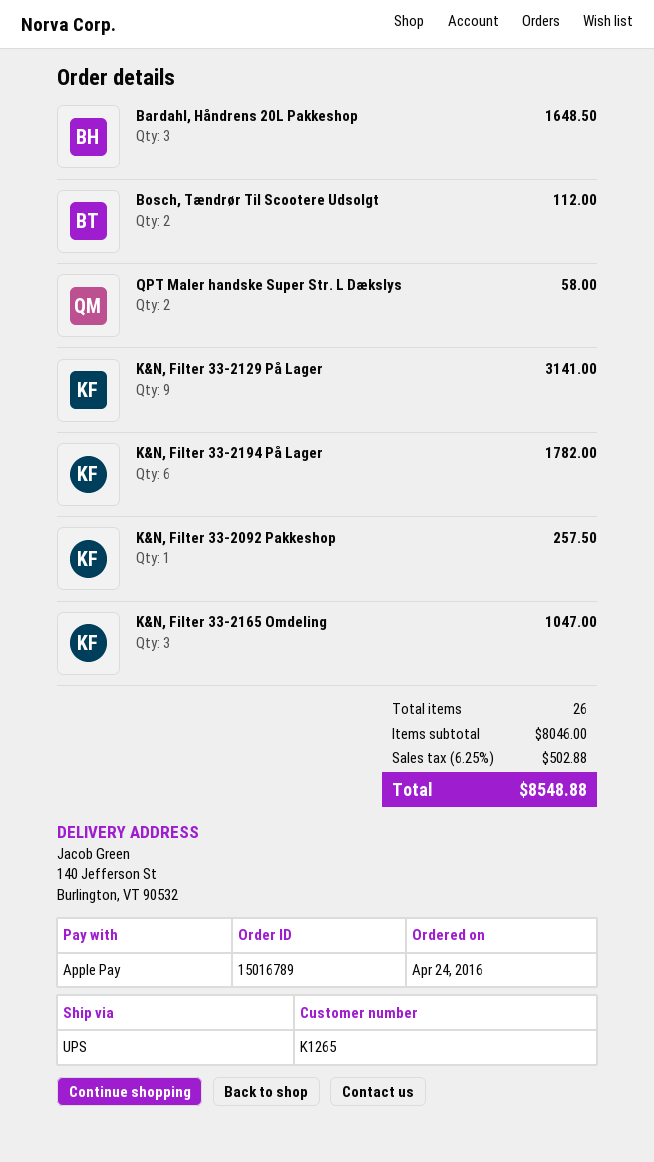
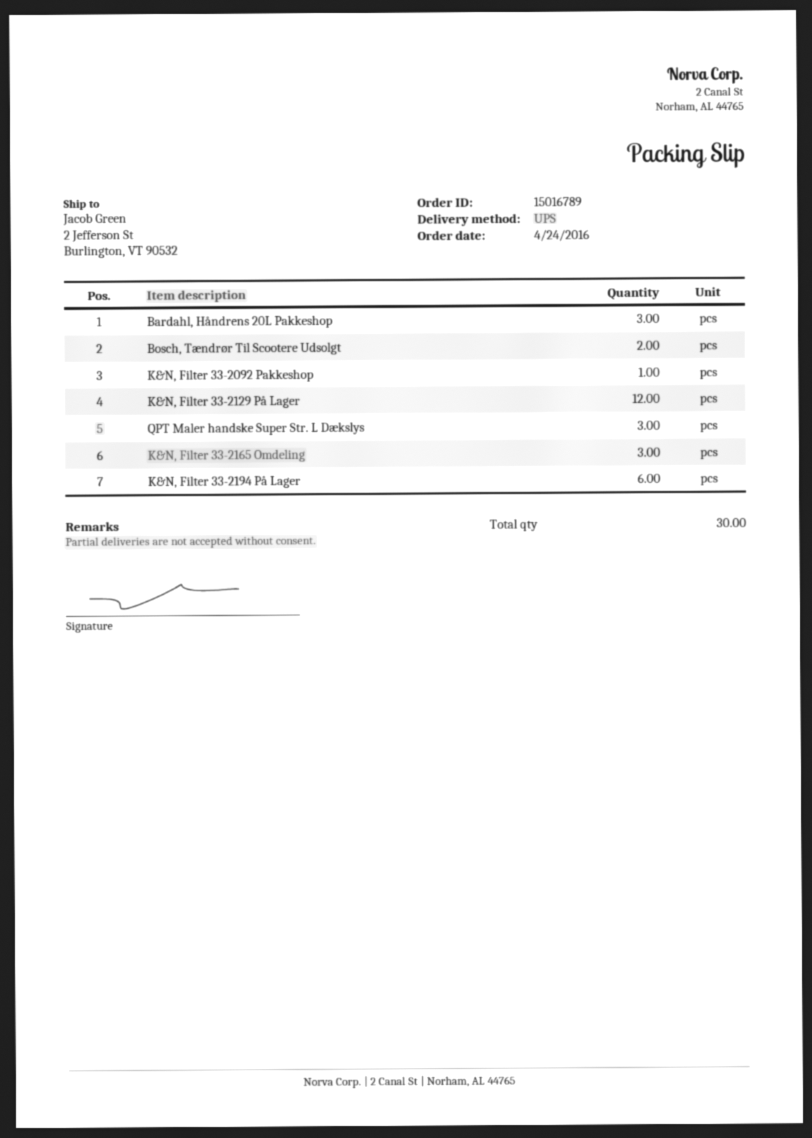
ship to: 140 Jefferson St, Burlington, VT 90532 -> 2 Jefferson St, Burlington, VT 90532
QPT Maler handske Super Str. L Dækslys: 2 -> 3
K&N, Filter 33-2129 På Lager: 9 -> 12
total quantity: 26 -> 30

